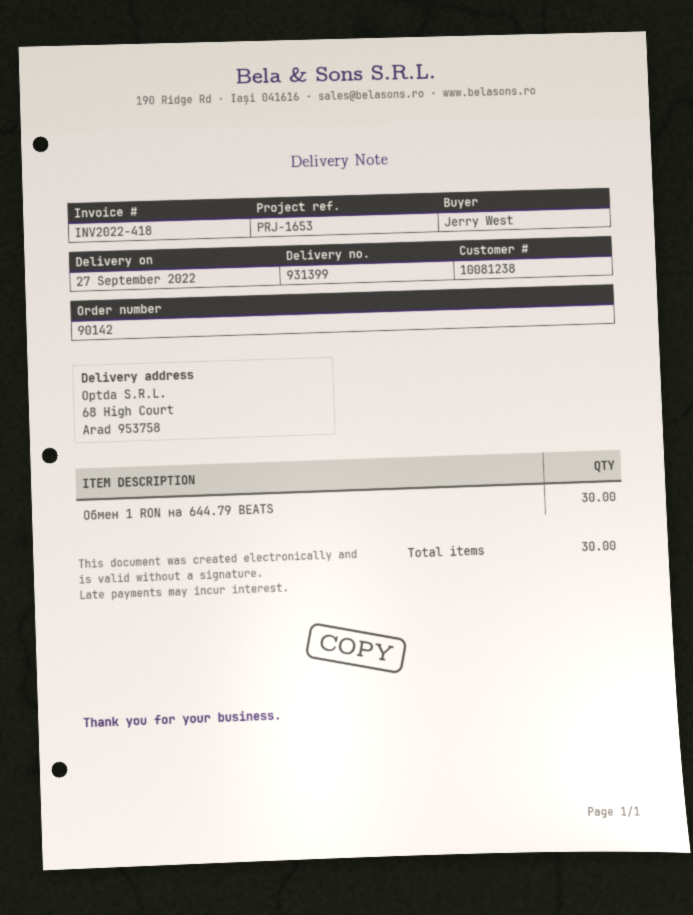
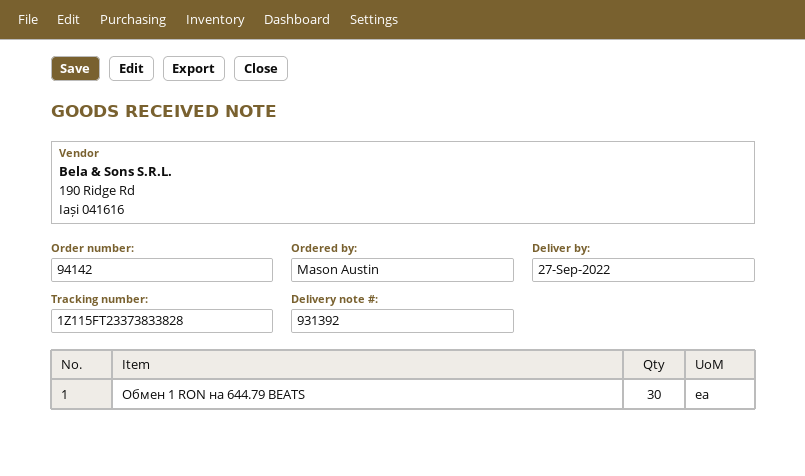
order number: 90142 -> 94142
delivery note number: 931399 -> 931392
ordered by: Jerry West -> Mason Austin

